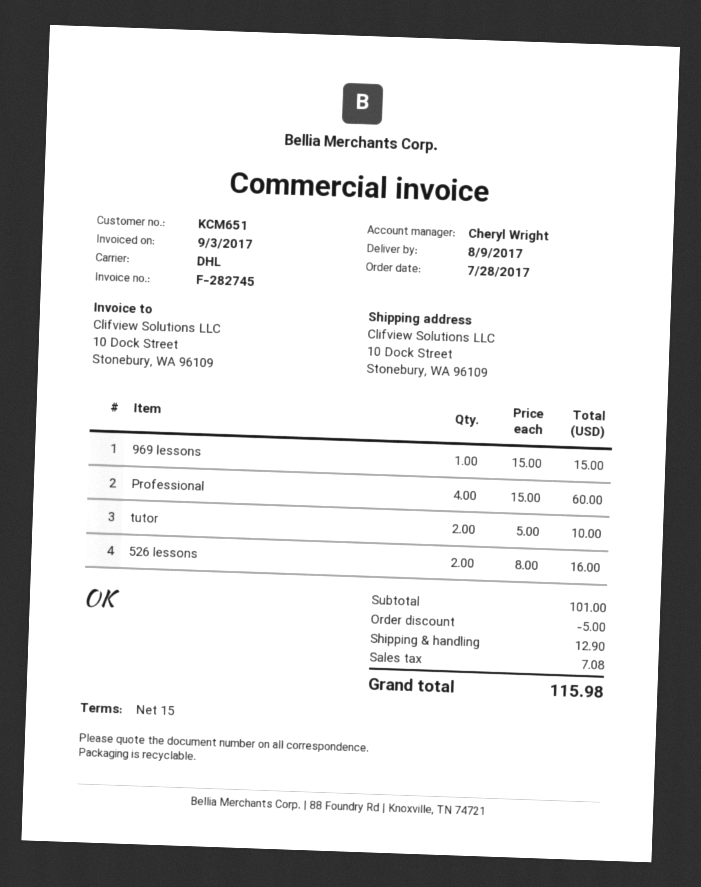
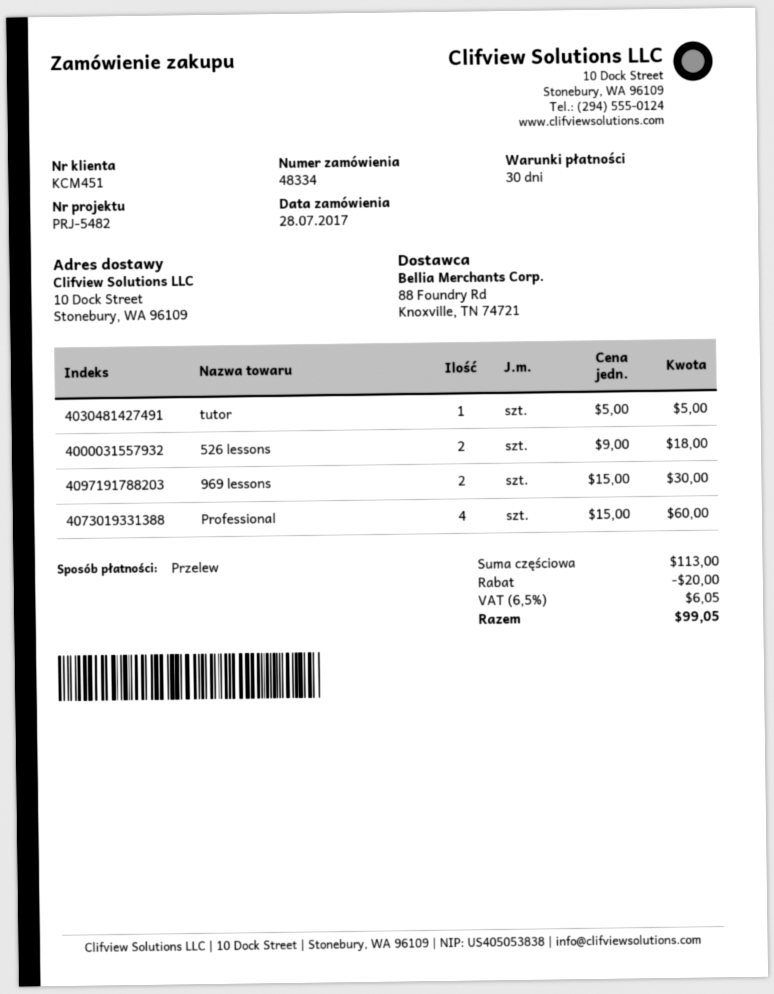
payment terms: 15 days -> 30 days
customer number: KCM651 -> KCM451
969 lessons: 1 x 15.00 = 15.00 -> 2 x 15.00 = 30.00
tutor: 2 x 5.00 = 10.00 -> 1 x 5.00 = 5.00
526 lessons: 2 x 8.00 = 16.00 -> 2 x 9.00 = 18.00
subtotal: 101.00 -> 113.00
discount: 5.00 -> 20.00
shipping: 12.90 -> none
tax: 7.08 -> 6.05
total: 115.98 -> 99.05

